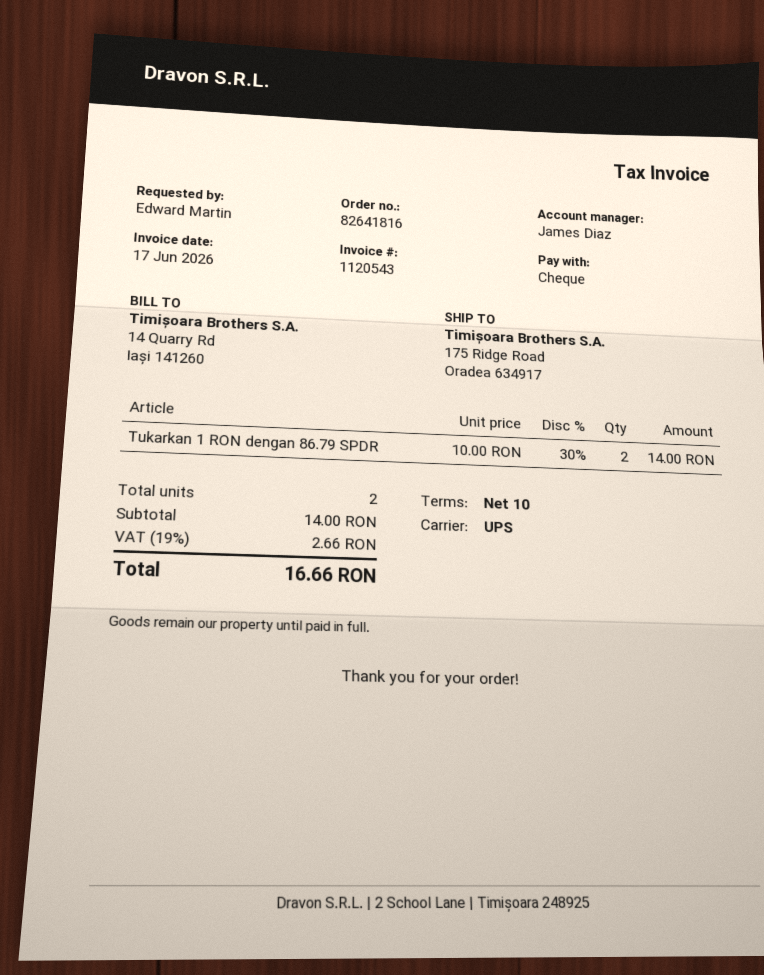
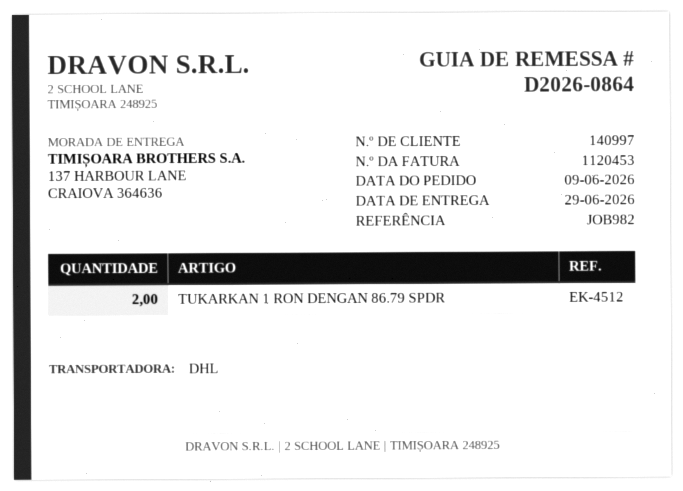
invoice number: 1120543 -> 1120453
shipping method: UPS -> DHL
ship to: 175 Ridge Road, Oradea 634917 -> 137 HARBOUR LANE, CRAIOVA 364636

